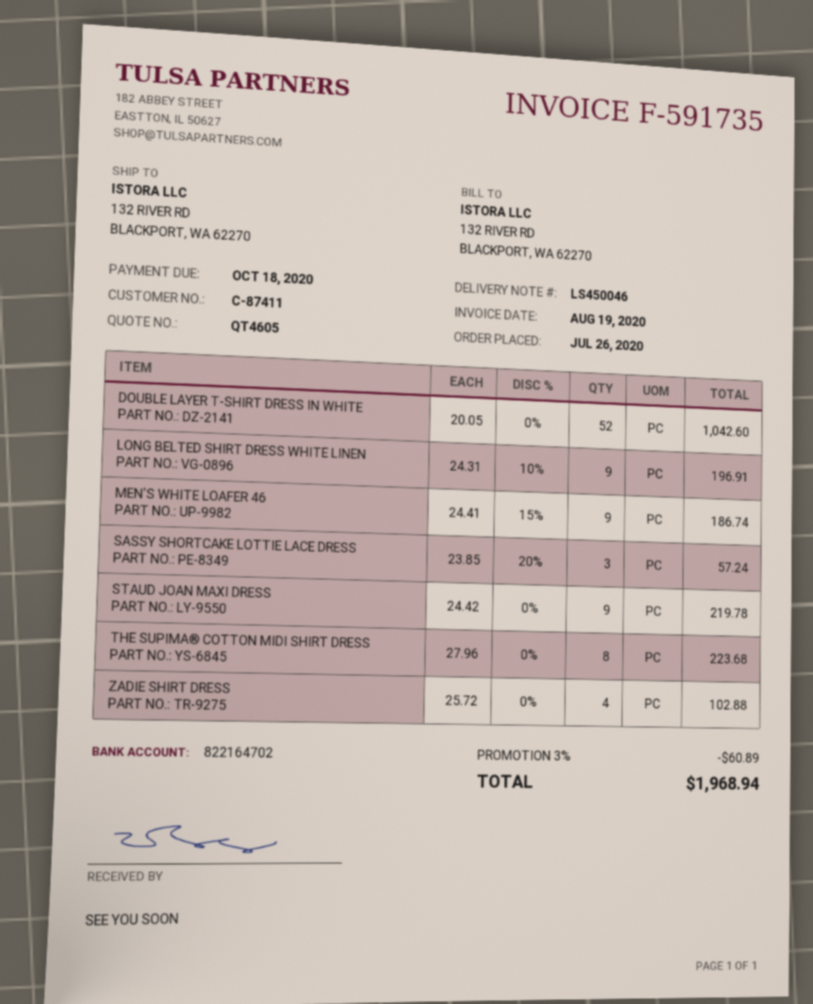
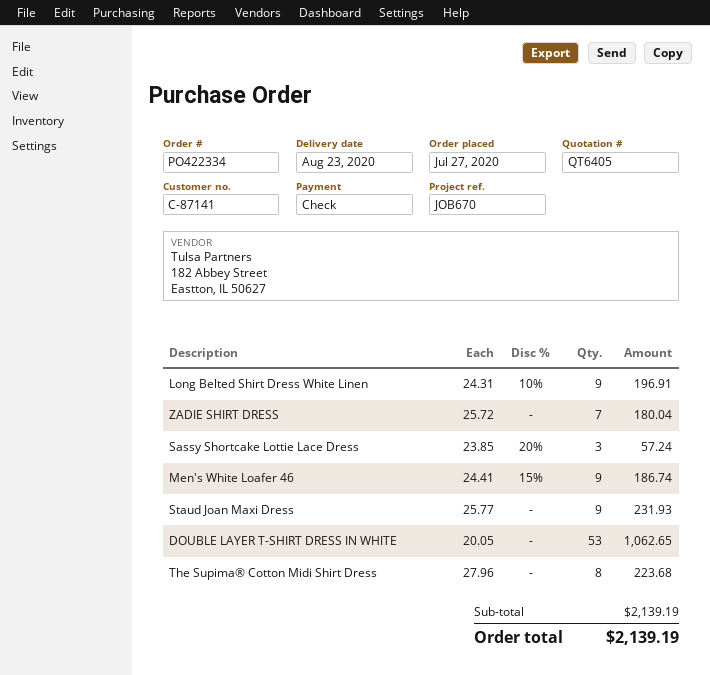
quote number: QT4605 -> QT6405
order date: 2020-07-26 -> 2020-07-27
customer number: C-87411 -> C-87141
DOUBLE LAYER T-SHIRT DRESS IN WHITE: 52 x 20.05 = 1042.60 -> 53 x 20.05 = 1062.65
STAUD JOAN MAXI DRESS: 9 x 24.42 = 219.78 -> 9 x 25.77 = 231.93
ZADIE SHIRT DRESS: 4 x 25.72 = 102.88 -> 7 x 25.72 = 180.04
discount: 3% = 60.89 -> none
total: 1968.94 -> 2139.19

